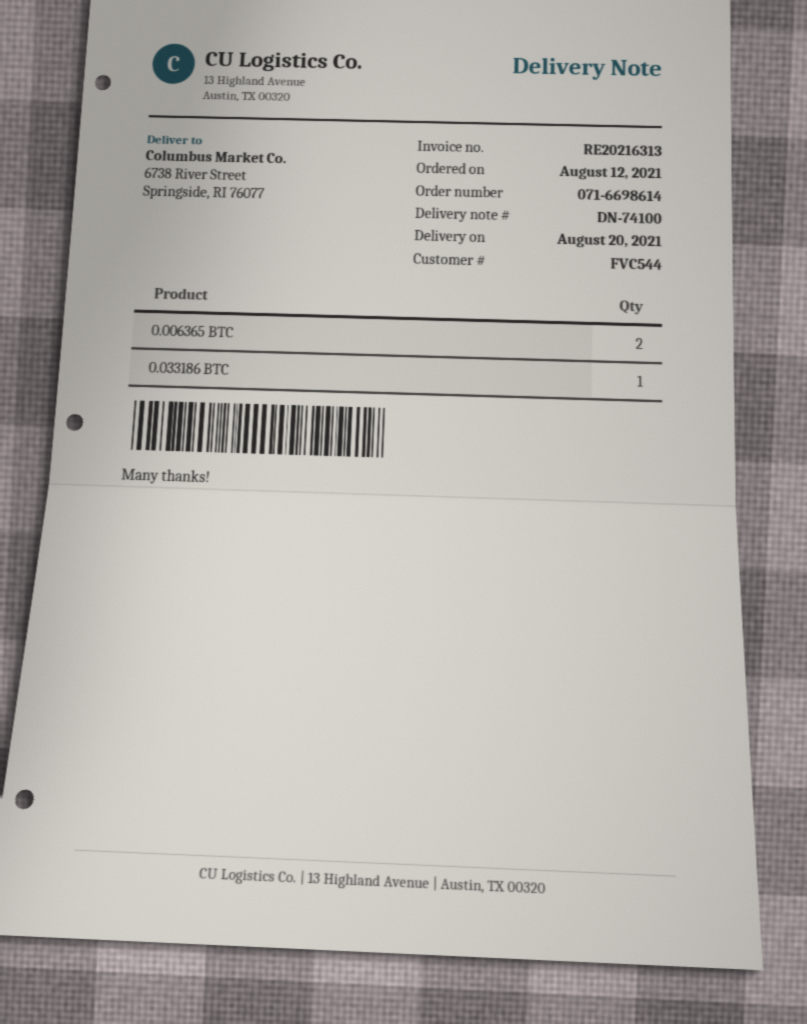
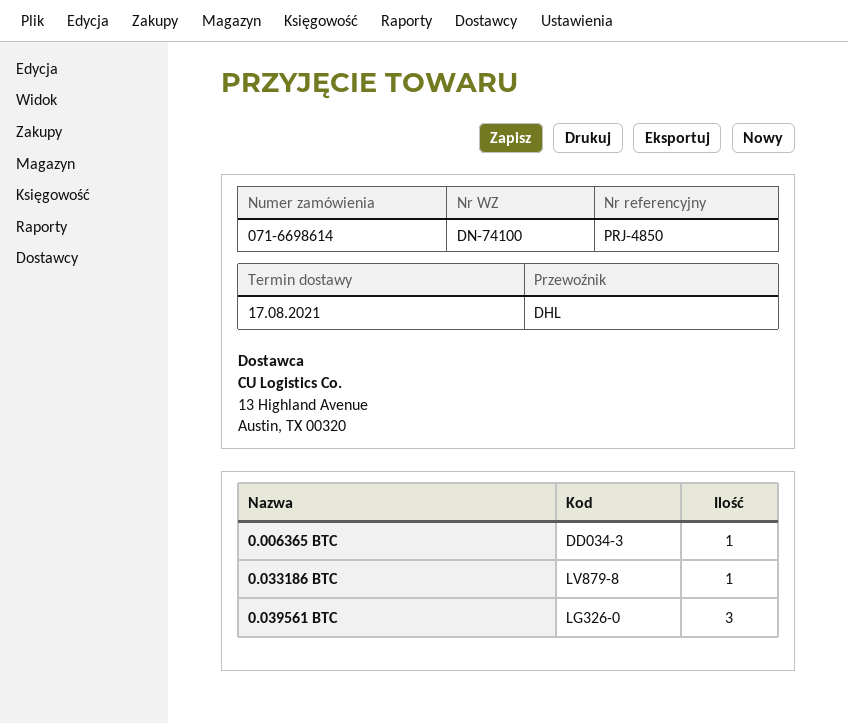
delivery date: 2021-08-20 -> 2021-08-17
0.006365 BTC: 2 -> 1
0.039561 BTC: none -> 3

